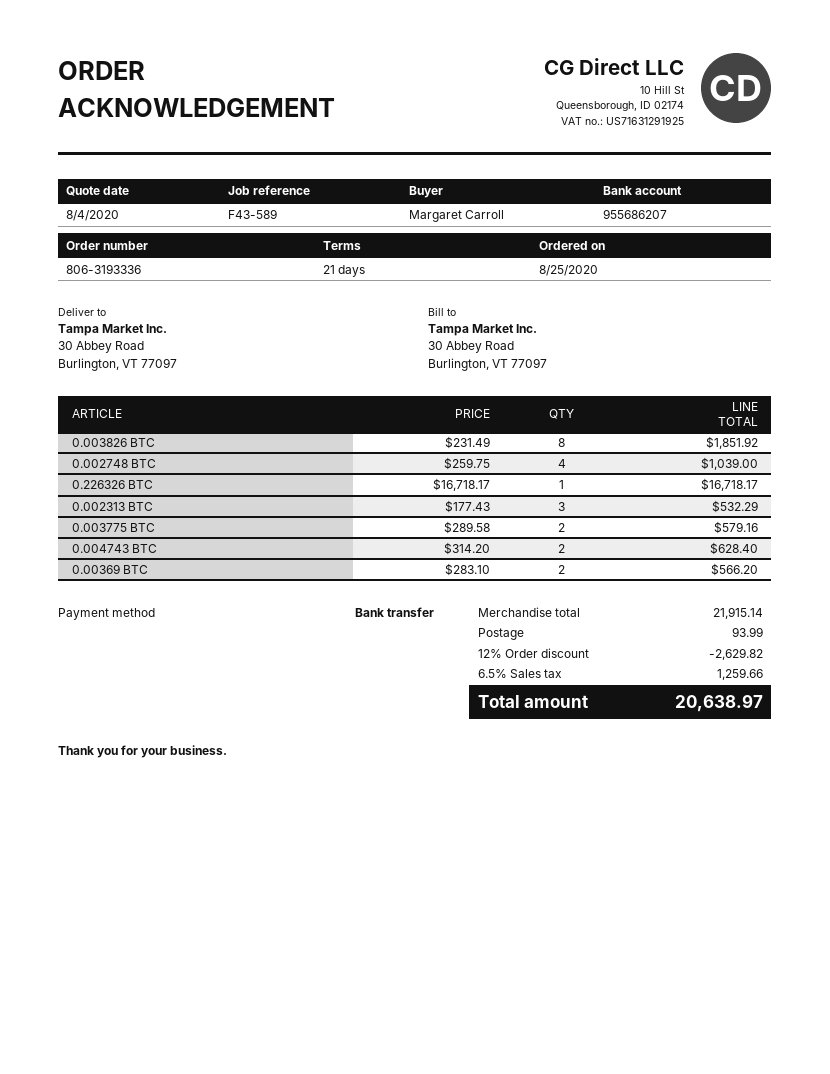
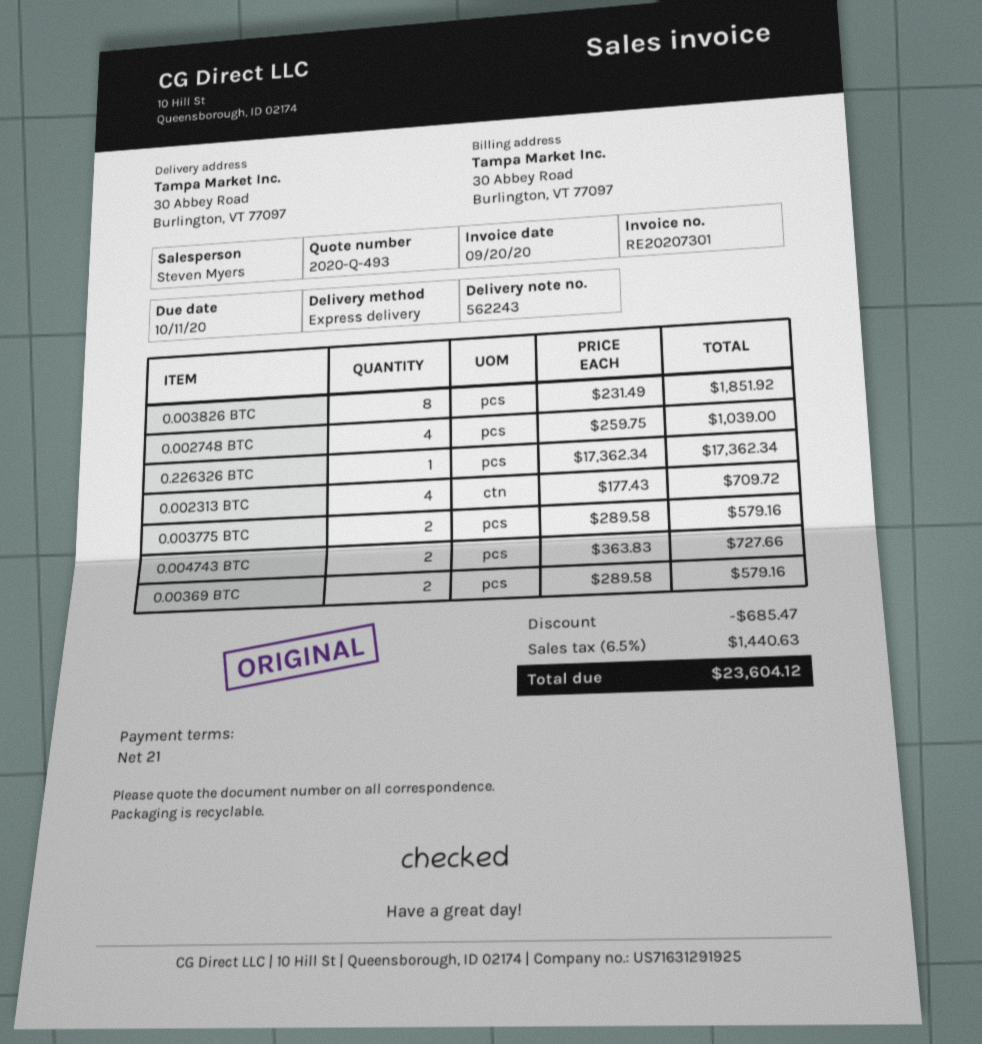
0.226326 BTC: 1 x 16718.17 = 16718.17 -> 1 x 17362.34 = 17362.34
0.002313 BTC: 3 x 177.43 = 532.29 -> 4 x 177.43 = 709.72
0.004743 BTC: 2 x 314.20 = 628.40 -> 2 x 363.83 = 727.66
0.00369 BTC: 2 x 283.10 = 566.20 -> 2 x 289.58 = 579.16
discount: 2629.82 -> 685.47
shipping: 93.99 -> none
tax: 6.5% = 1259.66 -> 6.5% = 1440.63
total: 20638.97 -> 23604.12

